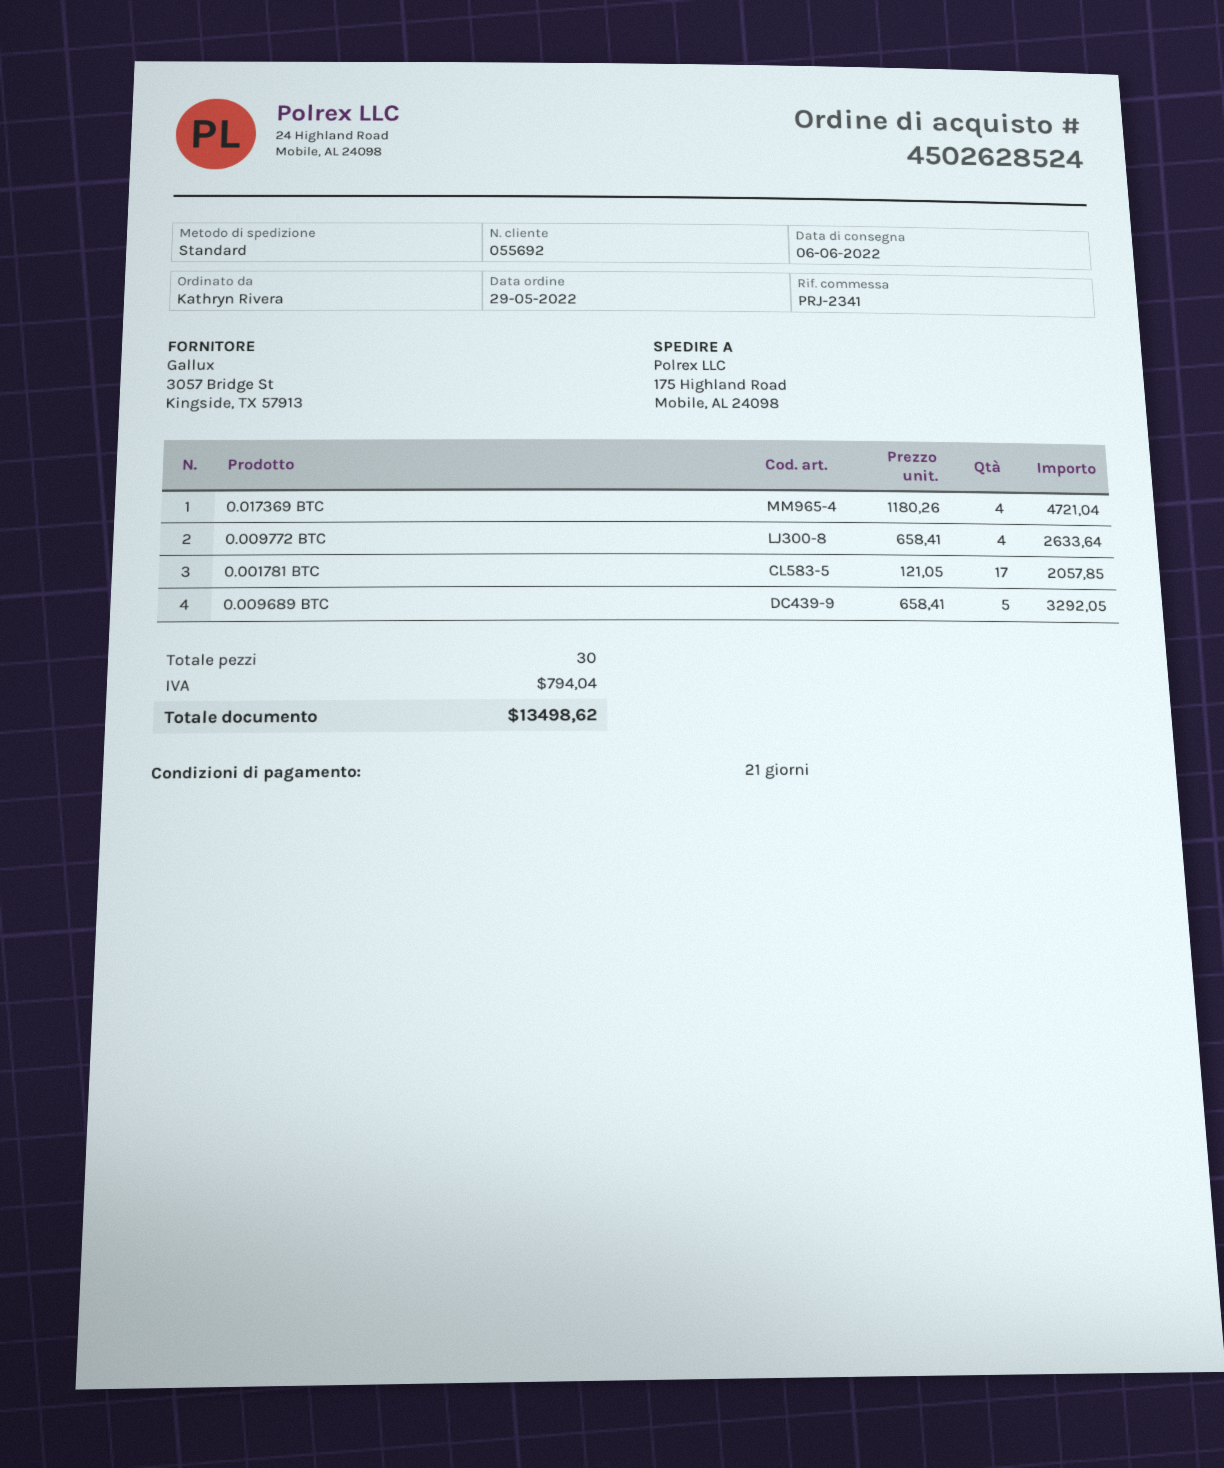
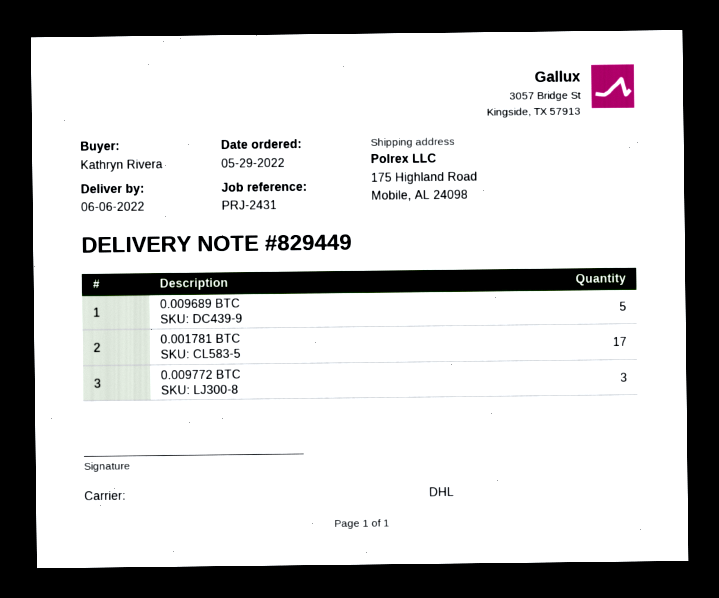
reference: PRJ-2341 -> PRJ-2431
shipping method: standard -> DHL
0.017369 BTC: 4 -> none
0.009772 BTC: 4 -> 3

